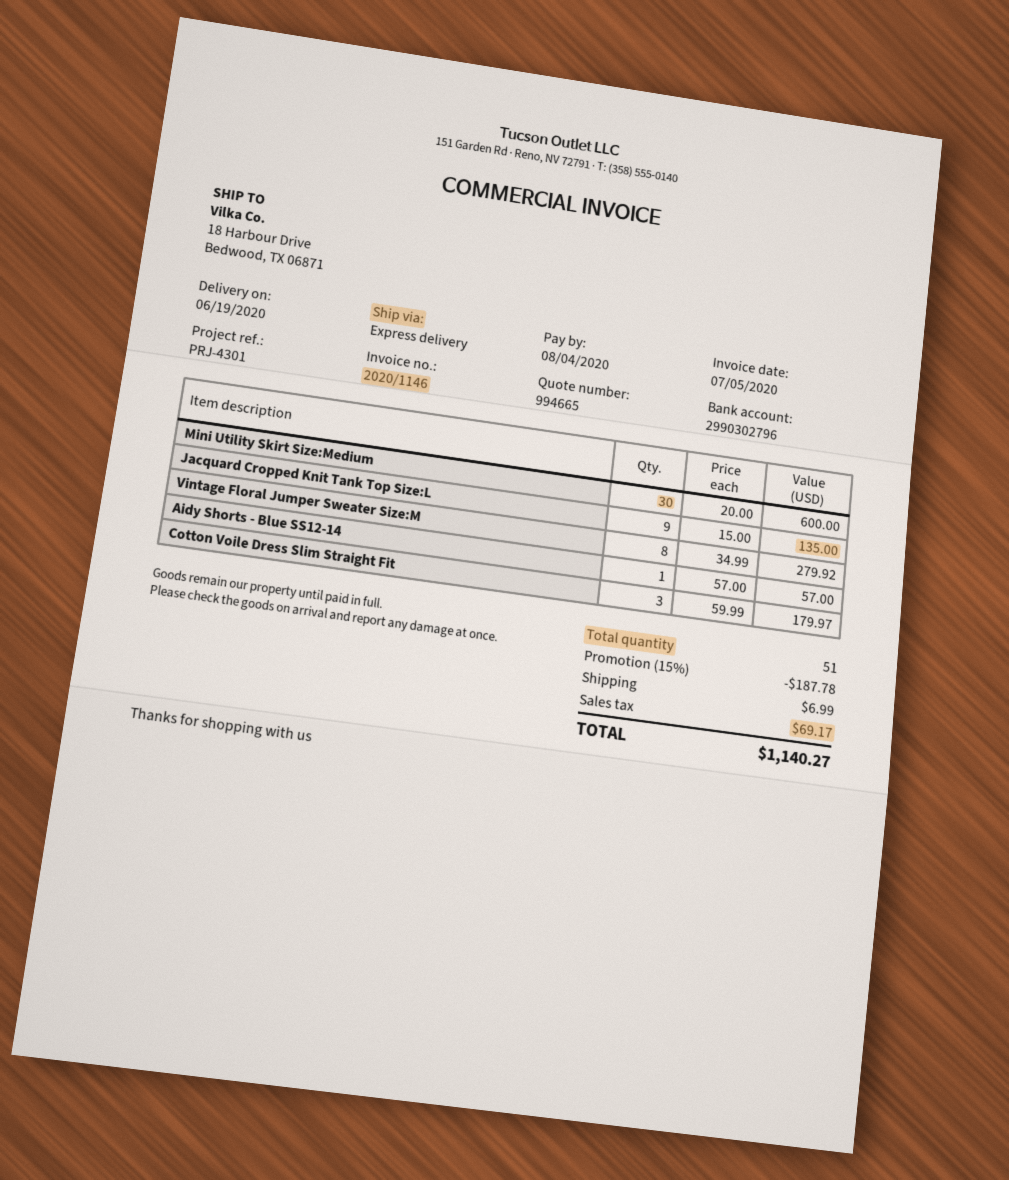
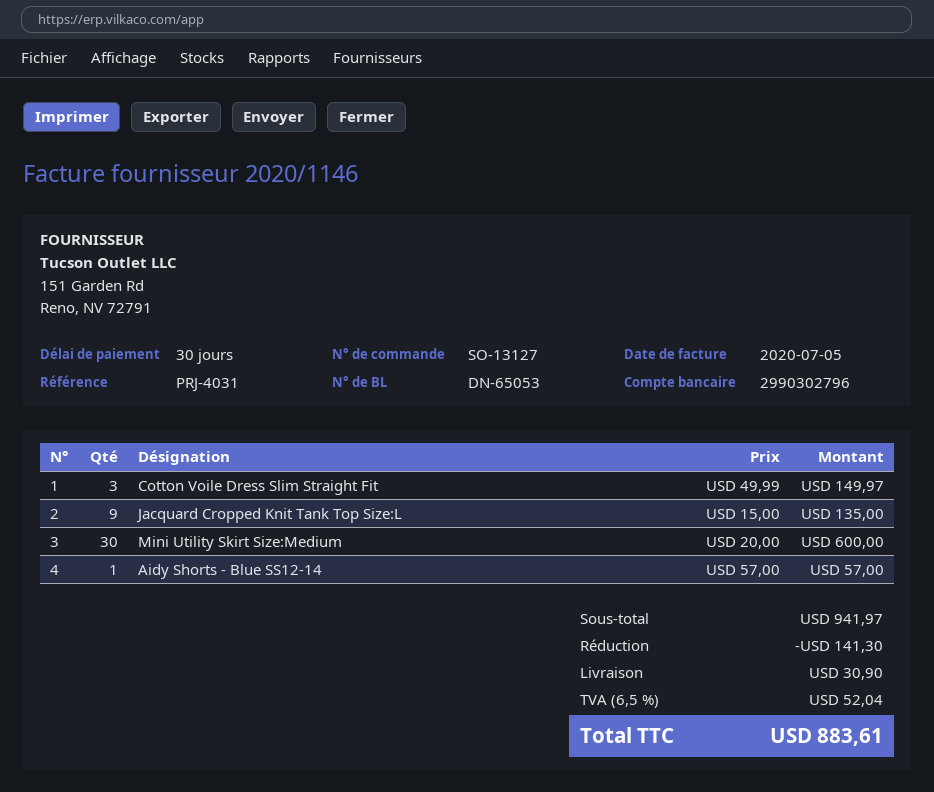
reference: PRJ-4301 -> PRJ-4031
Vintage Floral Jumper Sweater Size:M: 8 x 34.99 = 279.92 -> none
Cotton Voile Dress Slim Straight Fit: 3 x 59.99 = 179.97 -> 3 x 49.99 = 149.97
discount: 187.78 -> 141.30
shipping: 6.99 -> 30.90
tax: 69.17 -> 52.04
total: 1140.27 -> 883.61

